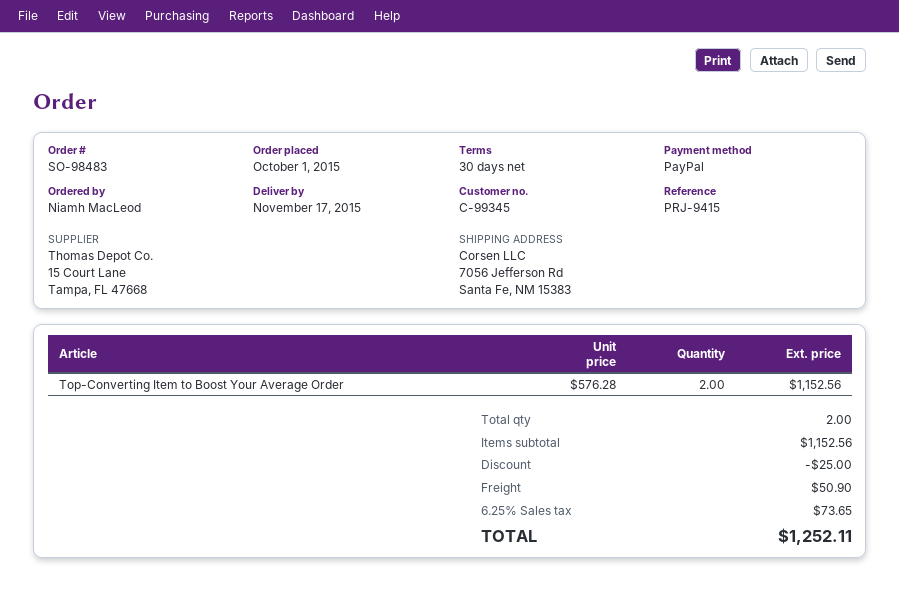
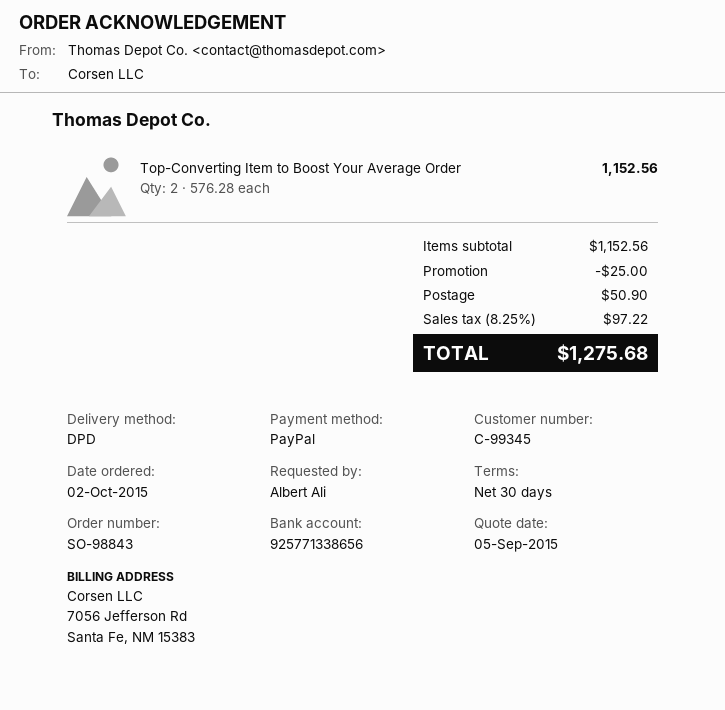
order number: SO-98483 -> SO-98843
order date: 2015-10-01 -> 2015-10-02
ordered by: Niamh MacLeod -> Albert Ali
tax: 6.25% = 73.65 -> 8.25% = 97.22
total: 1252.11 -> 1275.68

